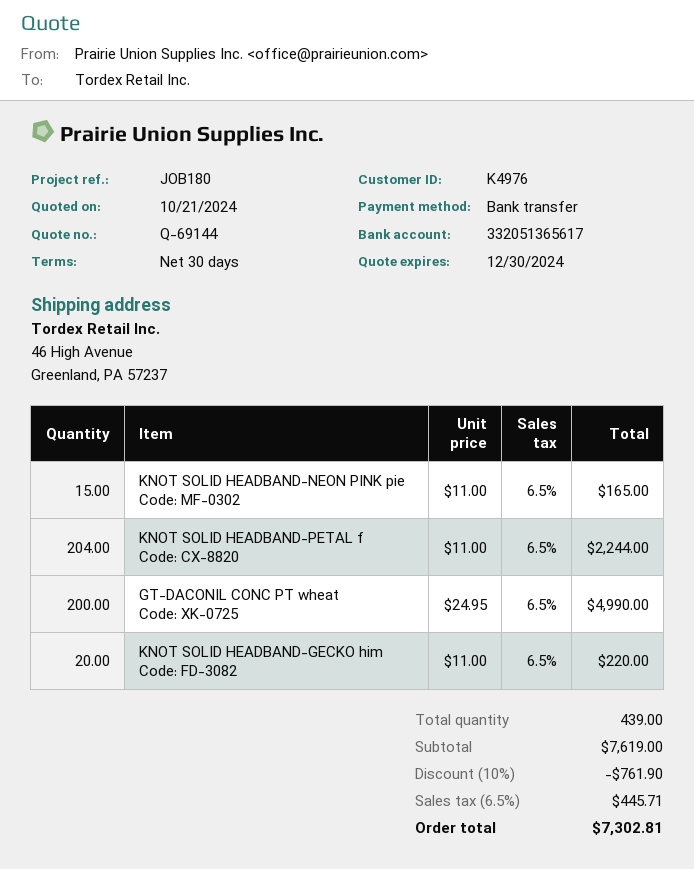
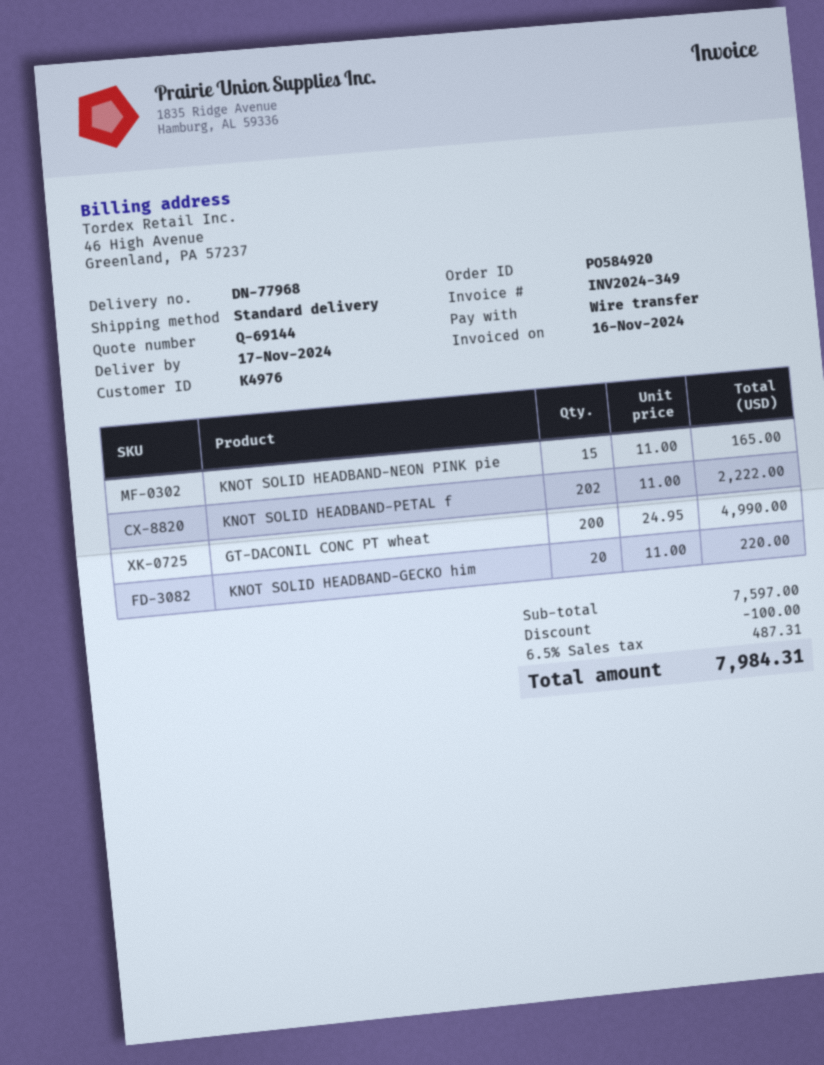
KNOT SOLID HEADBAND-PETAL f: 204 x 11.00 = 2244.00 -> 202 x 11.00 = 2222.00
subtotal: 7619.00 -> 7597.00
discount: 761.90 -> 100.00
tax: 6.5% = 445.71 -> 6.5% = 487.31
total: 7302.81 -> 7984.31

